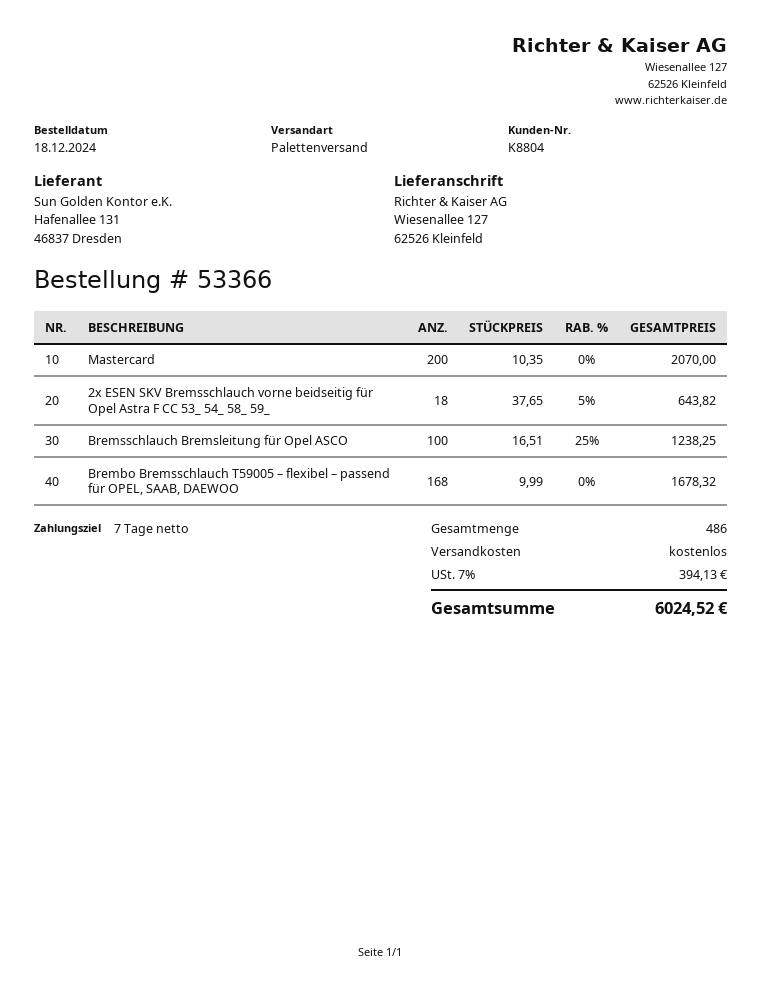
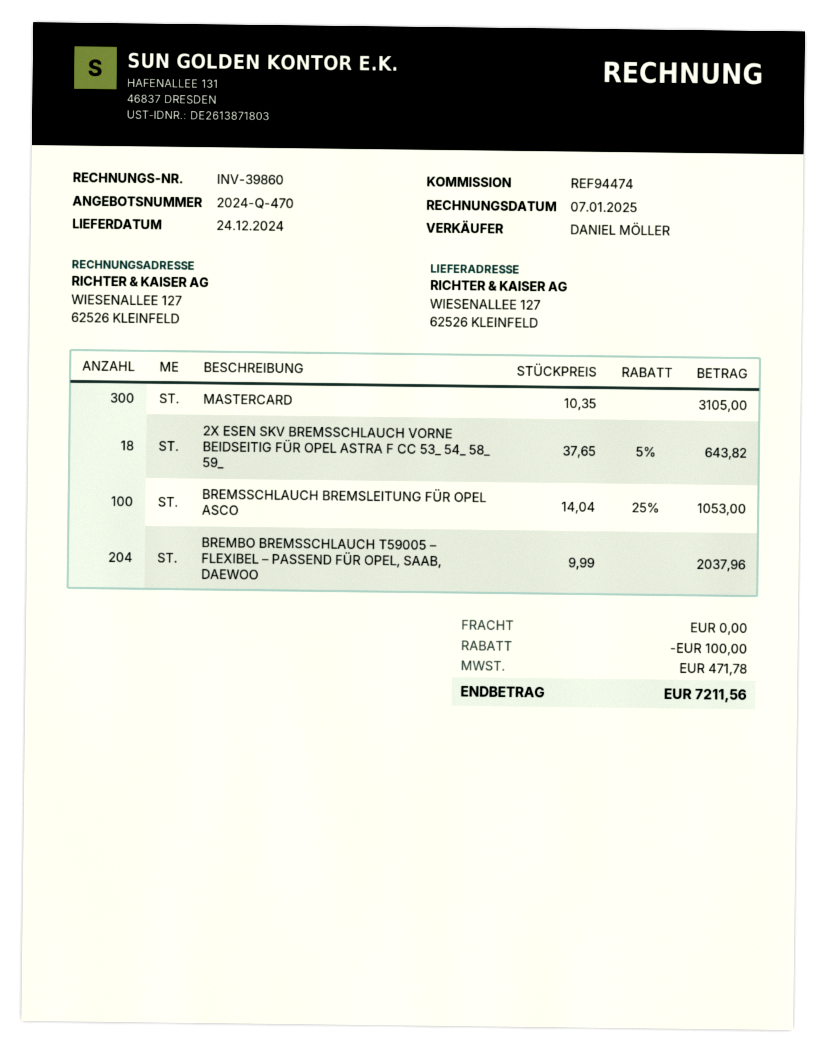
Mastercard: 200 x 10.35 = 2070.00 -> 300 x 10.35 = 3105.00
Bremsschlauch Bremsleitung für Opel ASCO: 100 x 16.51 - 25% = 1238.25 -> 100 x 14.04 - 25% = 1053.00
Brembo Bremsschlauch T59005 – flexibel – passend für OPEL, SAAB, DAEWOO: 168 x 9.99 = 1678.32 -> 204 x 9.99 = 2037.96
discount: none -> 100.00
tax: 394.13 -> 471.78
total: 6024.52 -> 7211.56

